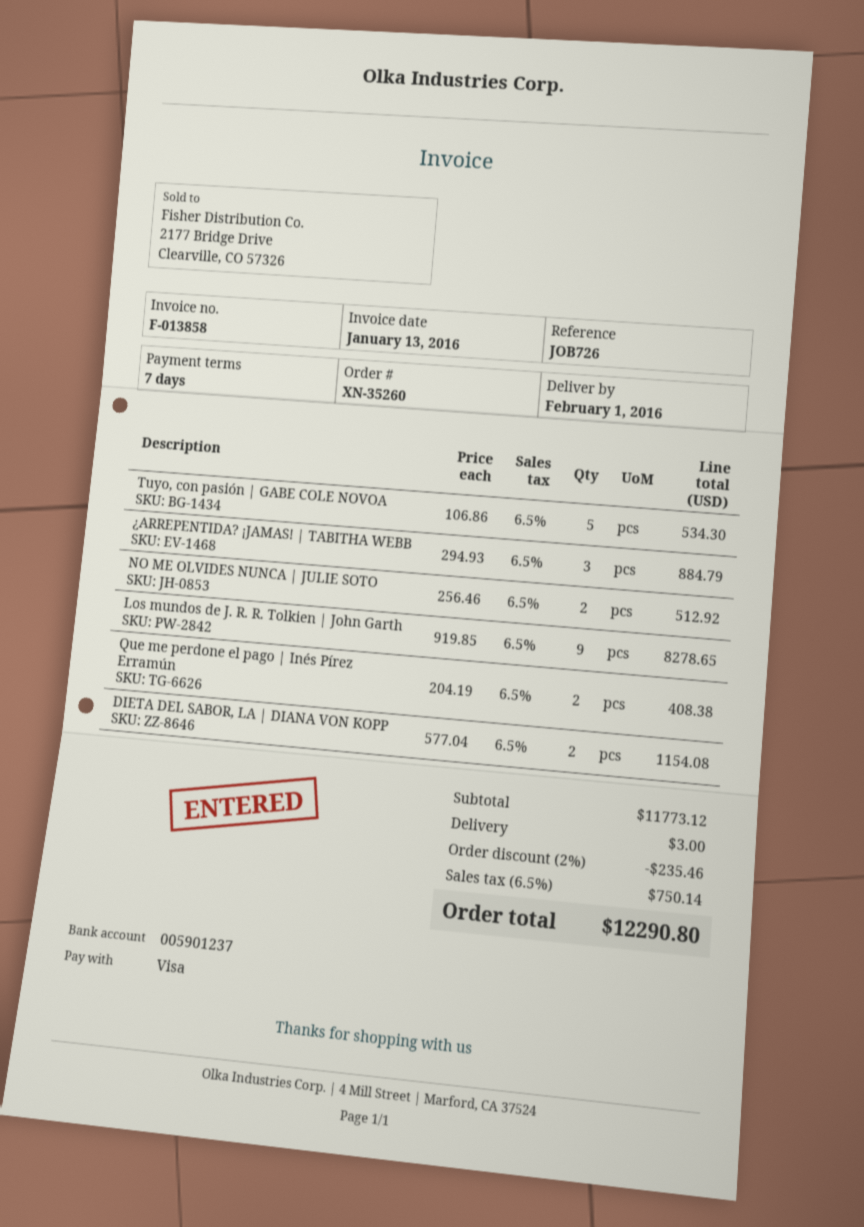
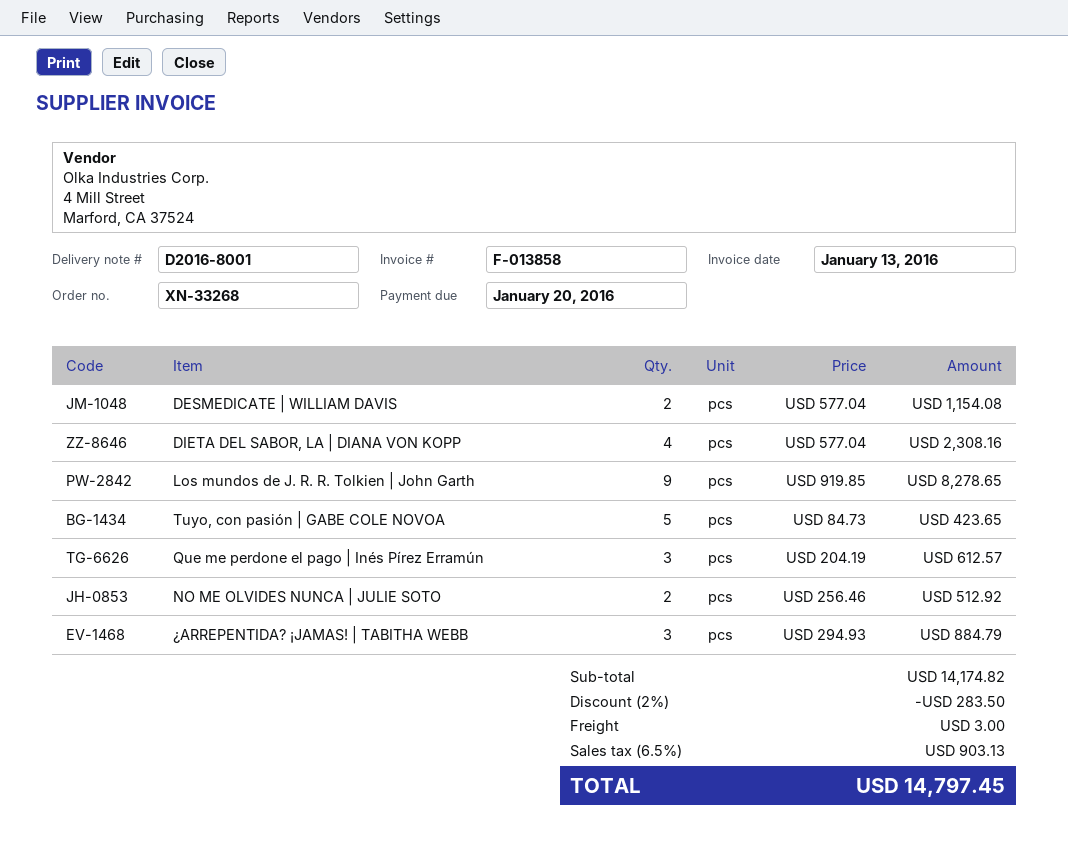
order number: XN-35260 -> XN-33268
Tuyo, con pasión | GABE COLE NOVOA: 5 x 106.86 = 534.30 -> 5 x 84.73 = 423.65
Que me perdone el pago | Inés Pírez Erramún: 2 x 204.19 = 408.38 -> 3 x 204.19 = 612.57
DIETA DEL SABOR, LA | DIANA VON KOPP: 2 x 577.04 = 1154.08 -> 4 x 577.04 = 2308.16
DESMEDICATE | WILLIAM DAVIS: none -> 2 x 577.04 = 1154.08
subtotal: 11773.12 -> 14174.82
discount: 2% = 235.46 -> 2% = 283.50
tax: 6.5% = 750.14 -> 6.5% = 903.13
total: 12290.80 -> 14797.45

